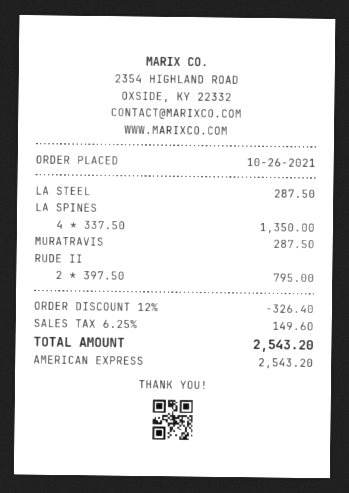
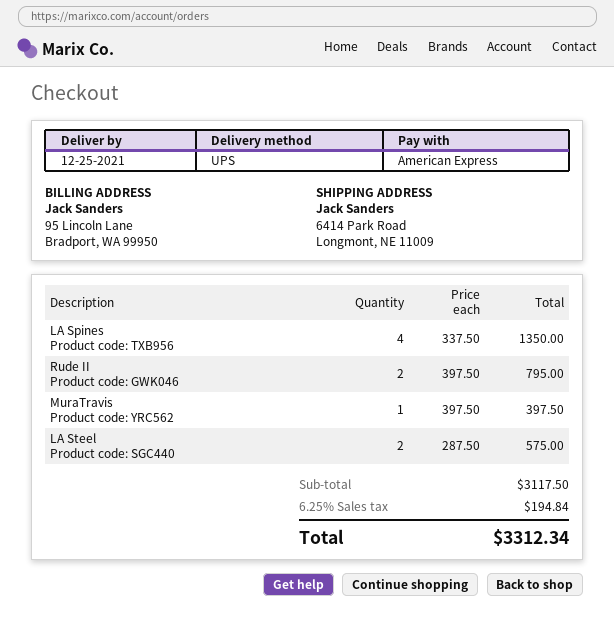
LA STEEL: 1 x 287.50 = 287.50 -> 2 x 287.50 = 575.00
MURATRAVIS: 1 x 287.50 = 287.50 -> 1 x 397.50 = 397.50
discount: 12% = 326.40 -> none
tax: 6.25% = 149.60 -> 6.25% = 194.84
total: 2543.20 -> 3312.34

